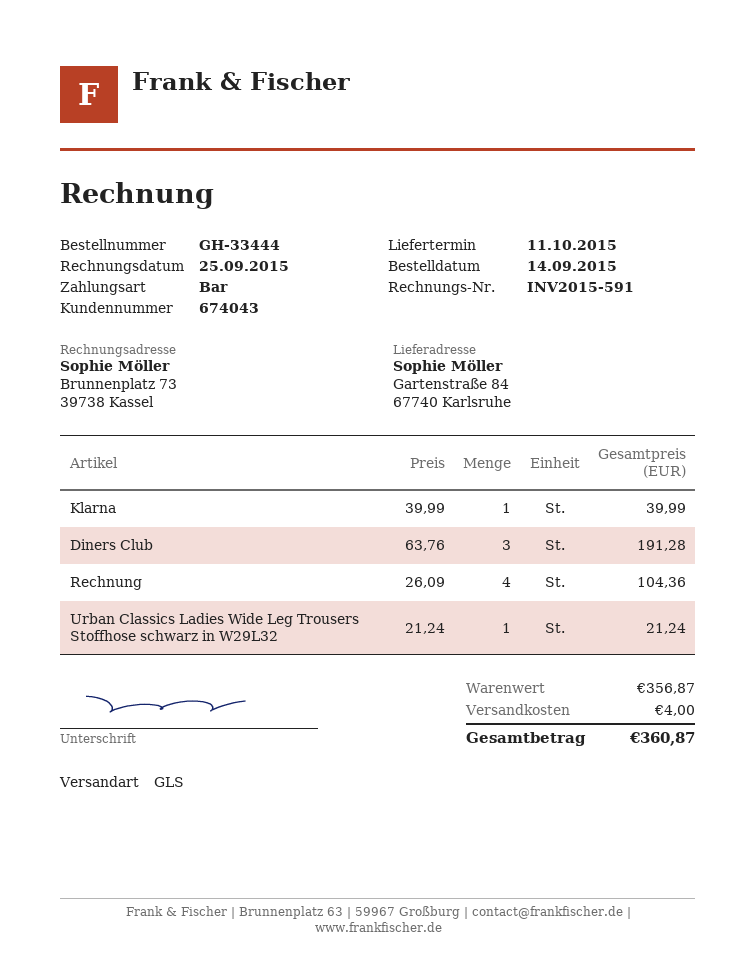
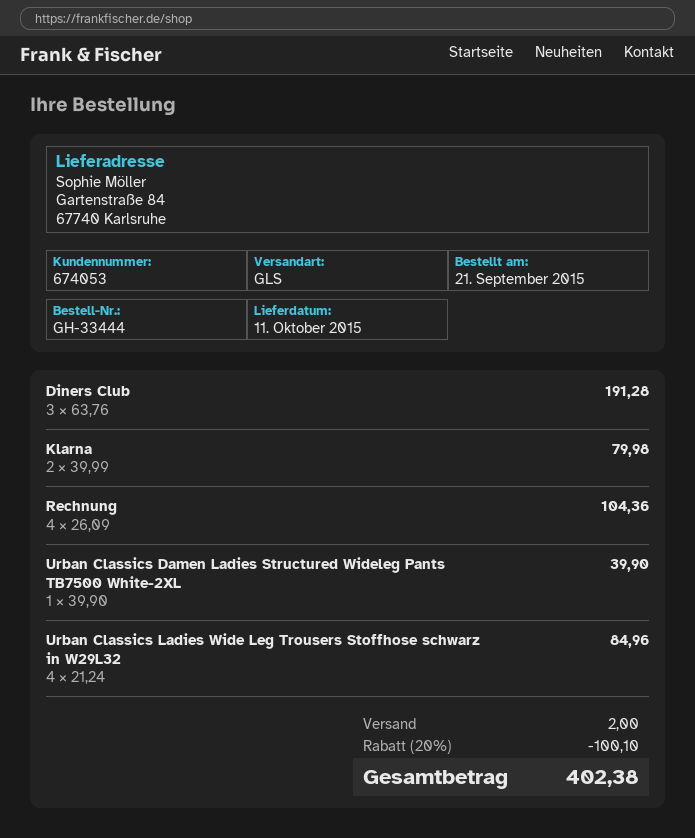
order date: 2015-09-14 -> 2015-09-21
customer number: 674043 -> 674053
Klarna: 1 x 39.99 = 39.99 -> 2 x 39.99 = 79.98
Urban Classics Ladies Wide Leg Trousers Stoffhose schwarz in W29L32: 1 x 21.24 = 21.24 -> 4 x 21.24 = 84.96
Urban Classics Damen Ladies Structured Wideleg Pants TB7500 White-2XL: none -> 1 x 39.90 = 39.90
discount: none -> 20% = 100.10
shipping: 4.00 -> 2.00
total: 360.87 -> 402.38

